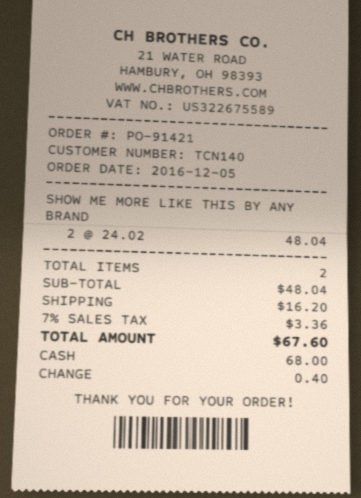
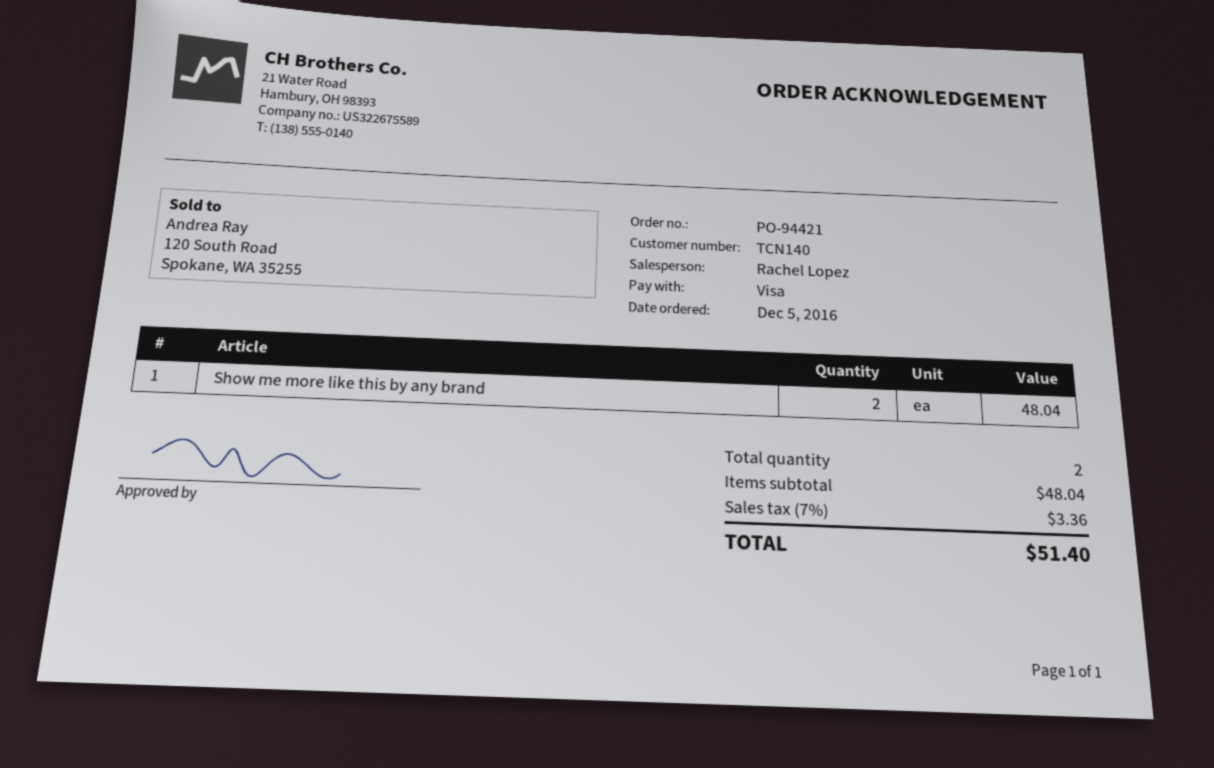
order number: PO-91421 -> PO-94421
payment method: cash -> Visa
shipping: 16.20 -> none
total: 67.60 -> 51.40

